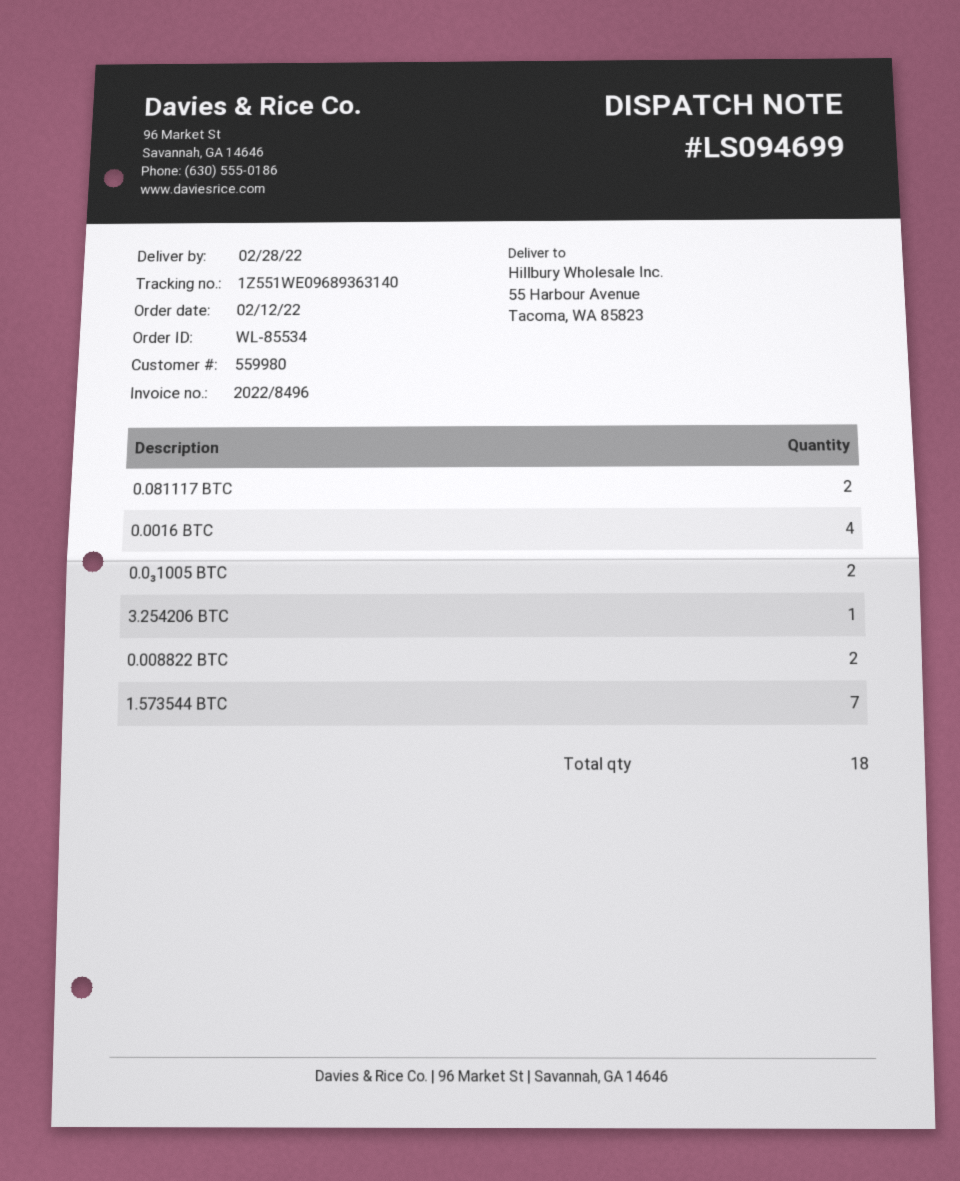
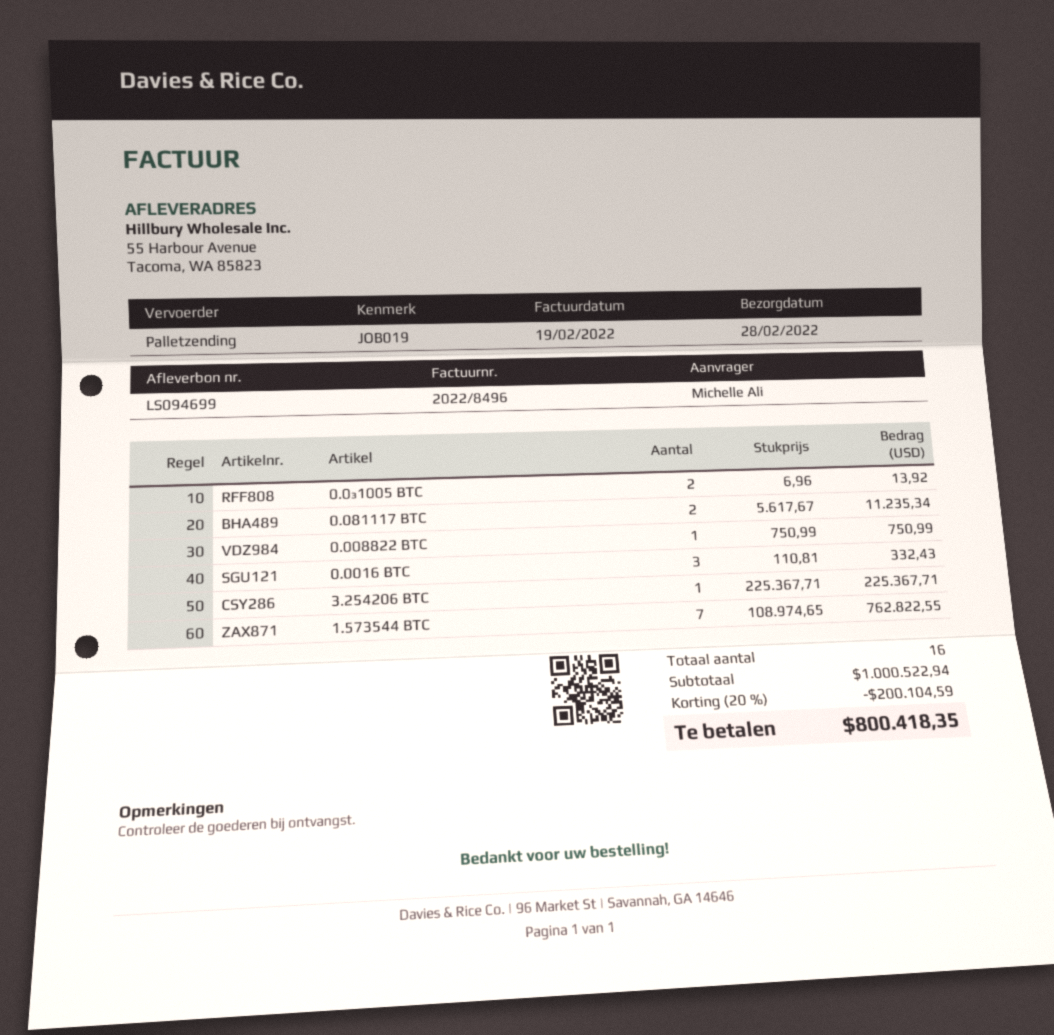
0.0016 BTC: 4 -> 3
0.008822 BTC: 2 -> 1
total quantity: 18 -> 16

